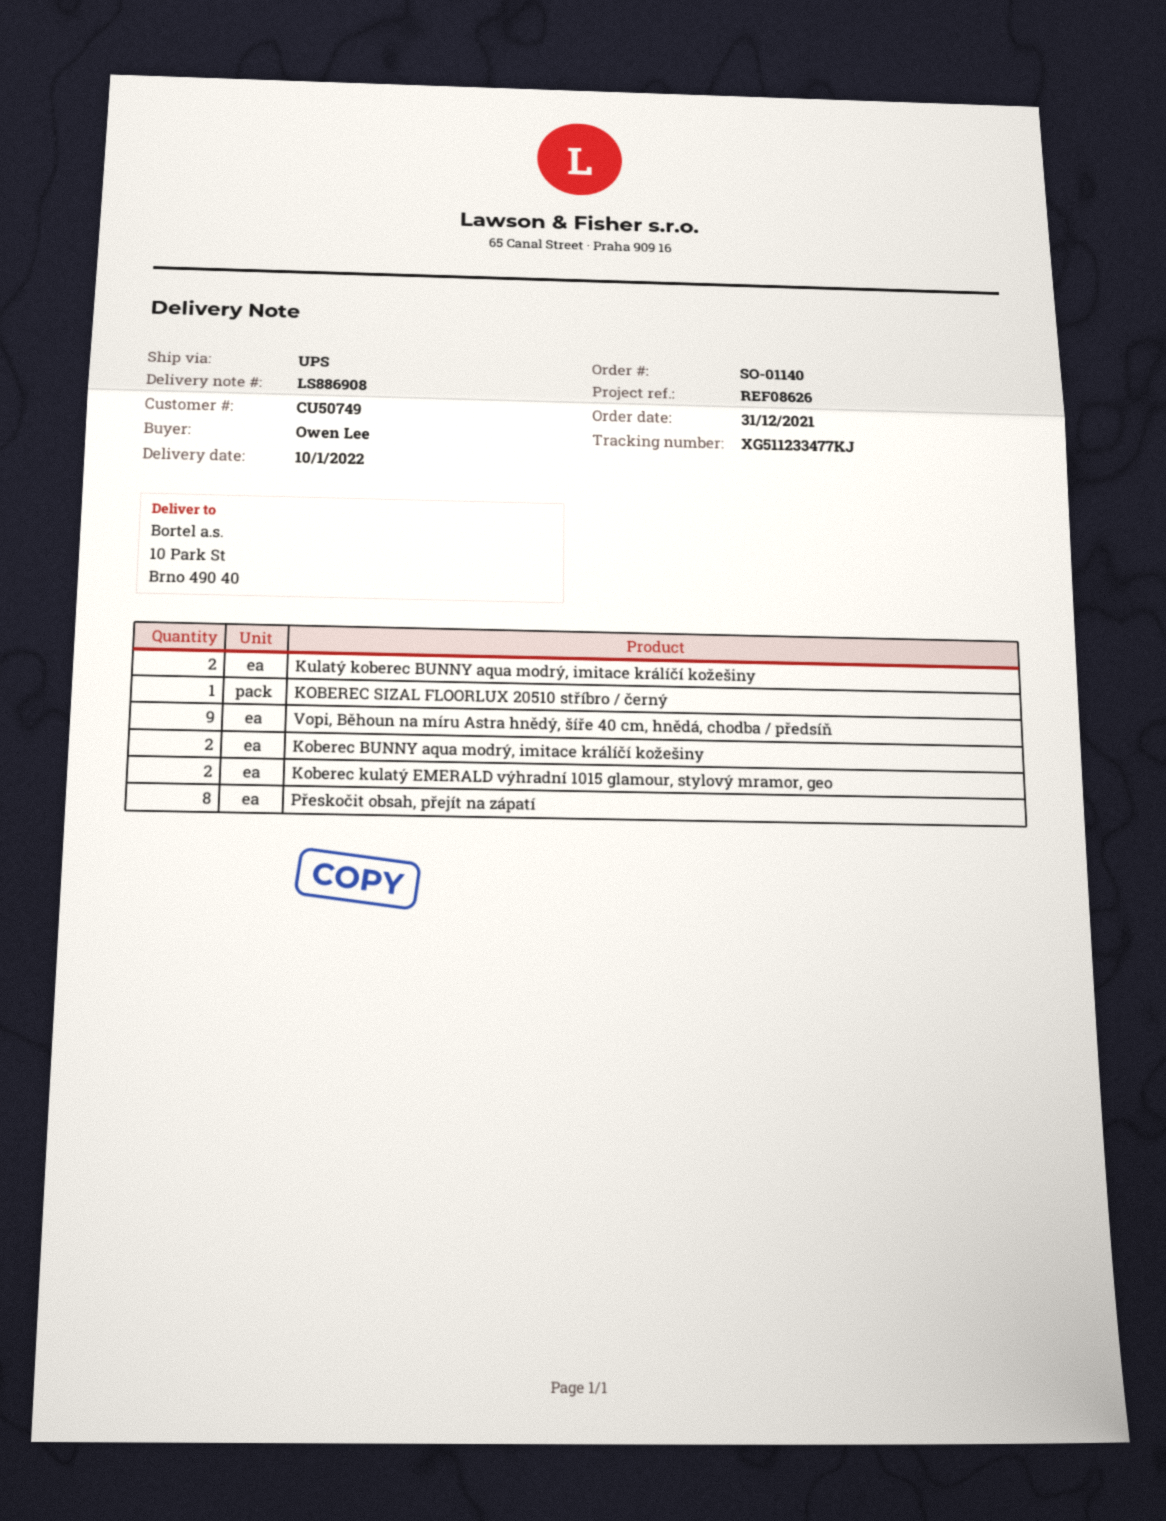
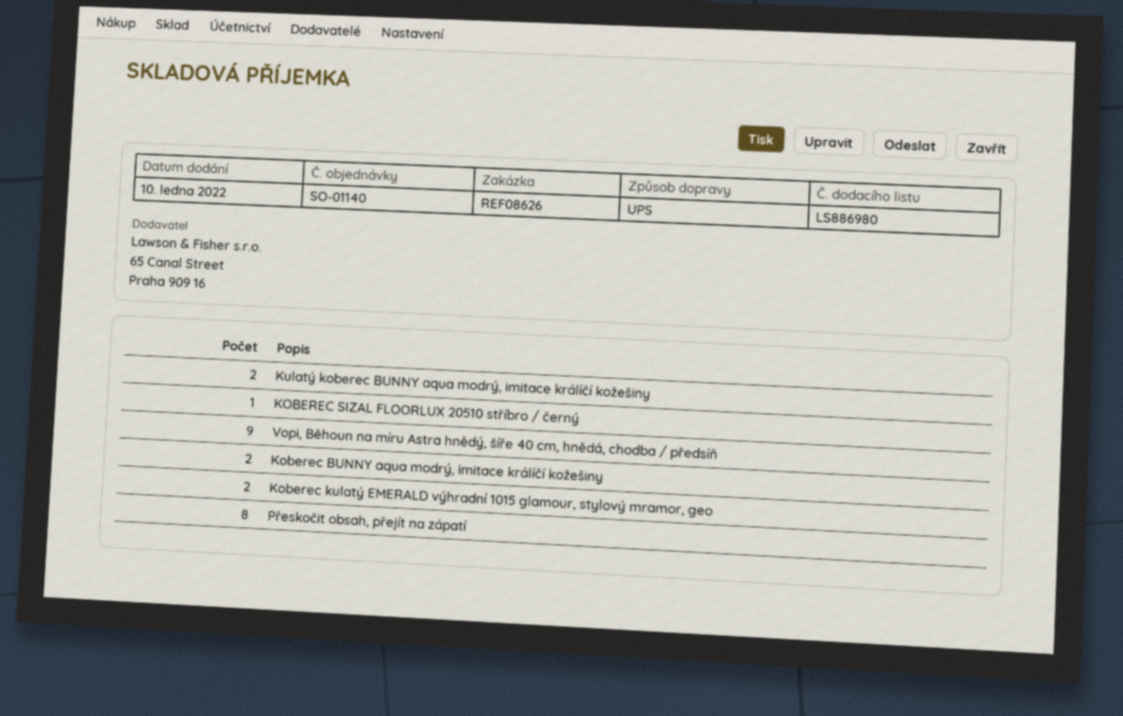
delivery note number: LS886908 -> LS886980

